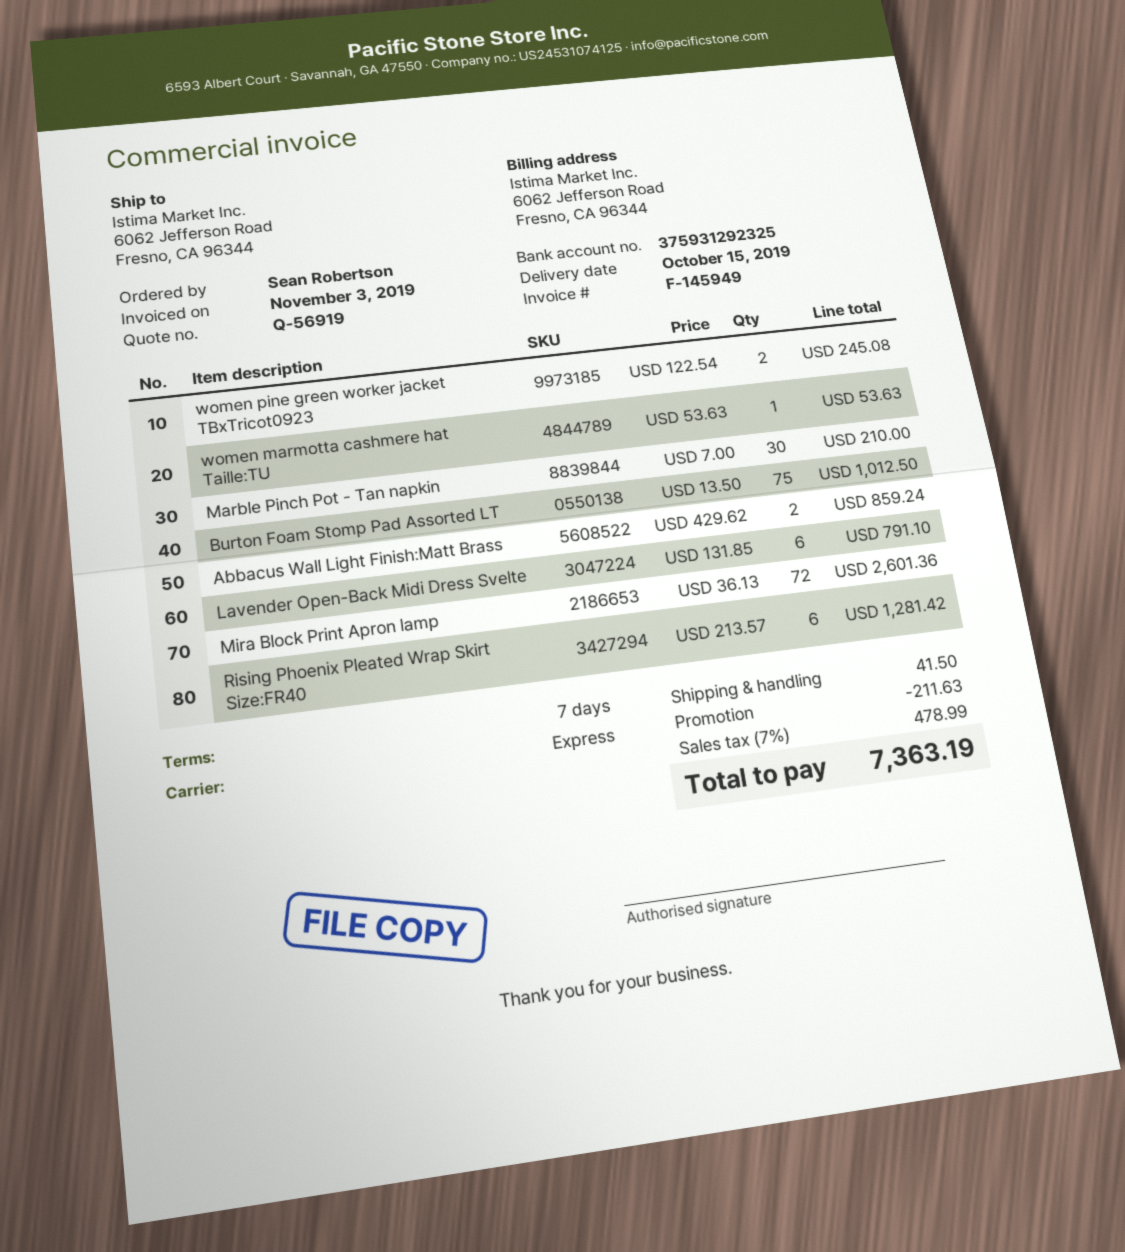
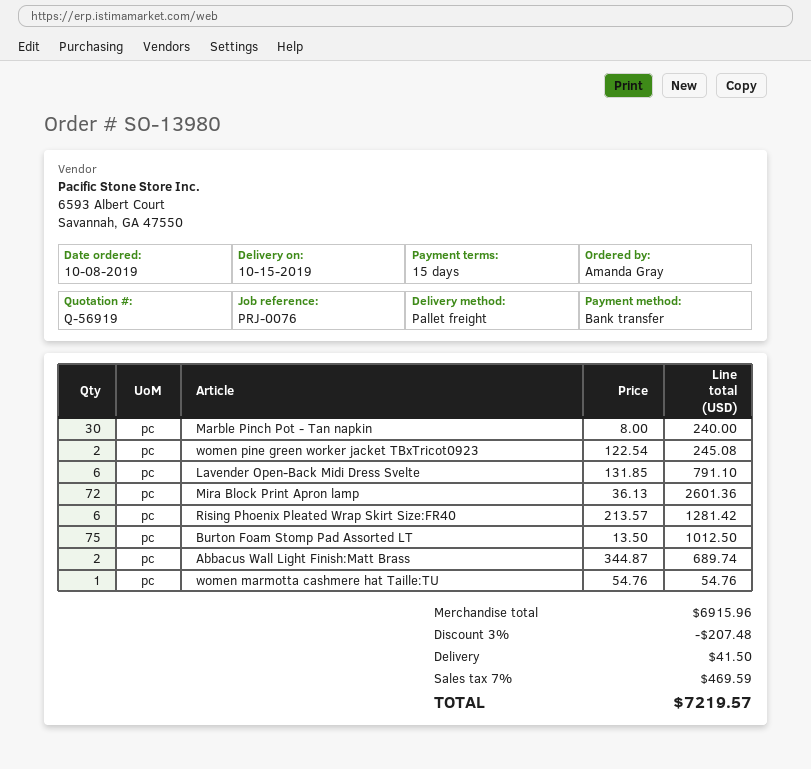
payment terms: 7 days -> 15 days
ordered by: Sean Robertson -> Amanda Gray
shipping method: express -> pallet freight
women marmotta cashmere hat Taille:TU: 1 x 53.63 = 53.63 -> 1 x 54.76 = 54.76
Marble Pinch Pot - Tan napkin: 30 x 7.00 = 210.00 -> 30 x 8.00 = 240.00
Abbacus Wall Light Finish:Matt Brass: 2 x 429.62 = 859.24 -> 2 x 344.87 = 689.74
discount: 211.63 -> 207.48
tax: 7% = 478.99 -> 7% = 469.59
total: 7363.19 -> 7219.57

